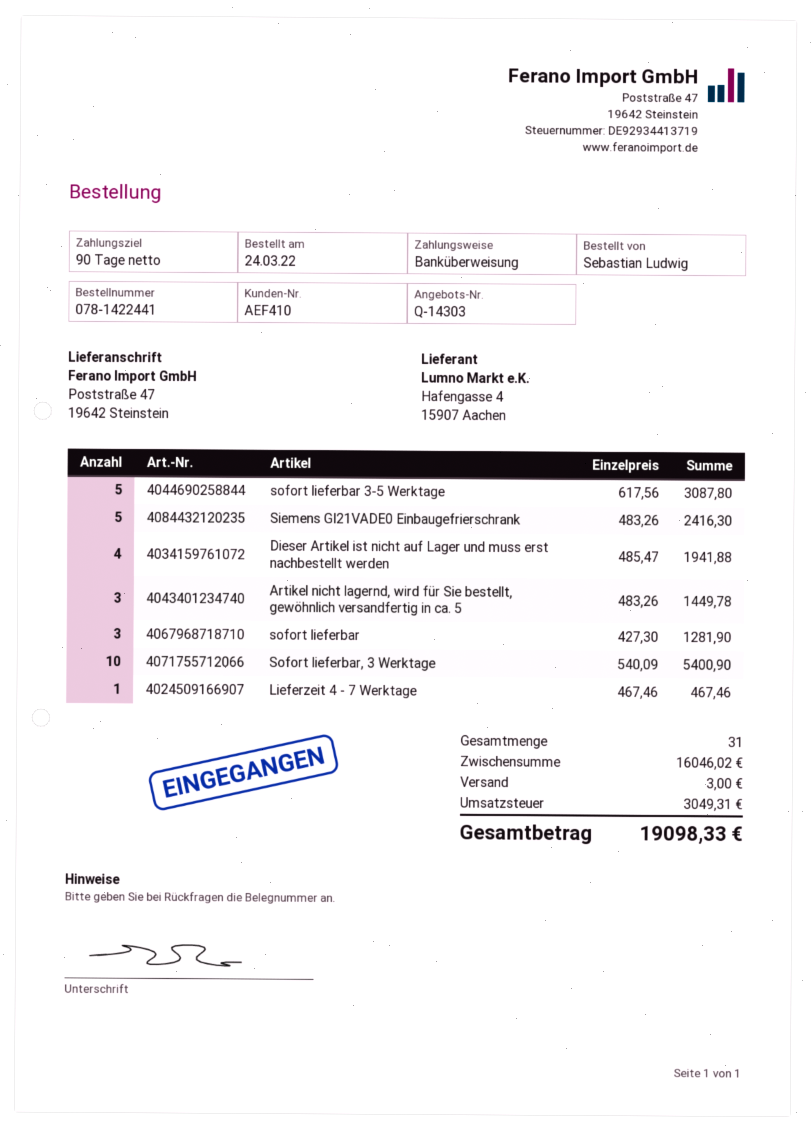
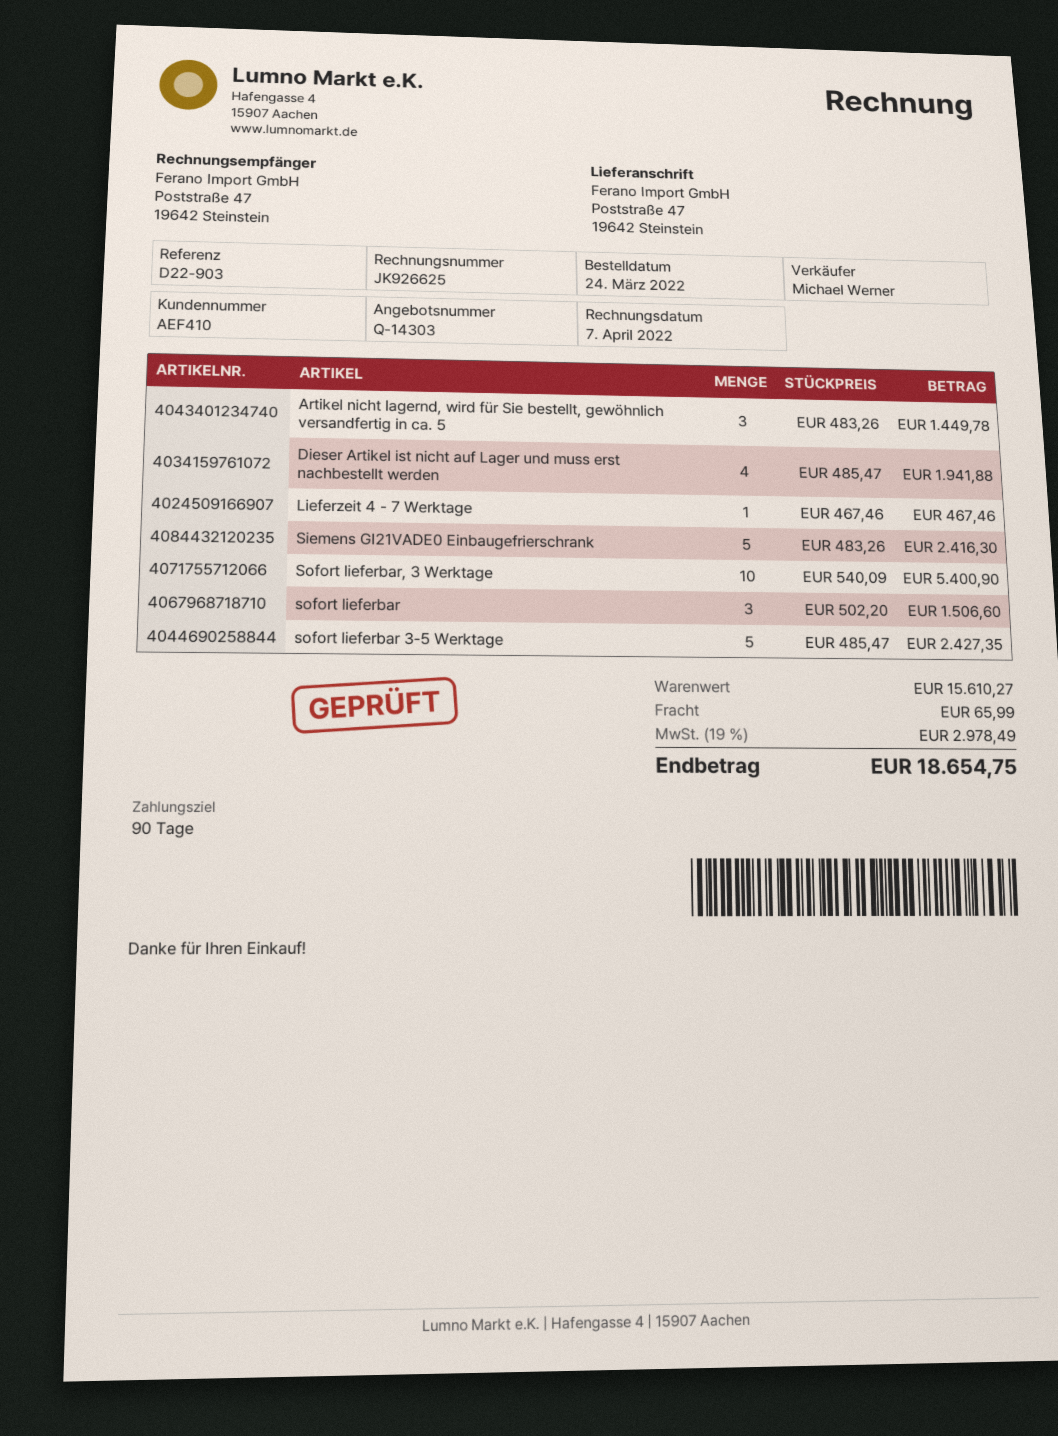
sofort lieferbar 3-5 Werktage: 5 x 617.56 = 3087.80 -> 5 x 485.47 = 2427.35
sofort lieferbar: 3 x 427.30 = 1281.90 -> 3 x 502.20 = 1506.60
subtotal: 16046.02 -> 15610.27
shipping: 3.00 -> 65.99
tax: 3049.31 -> 2978.49
total: 19098.33 -> 18654.75

